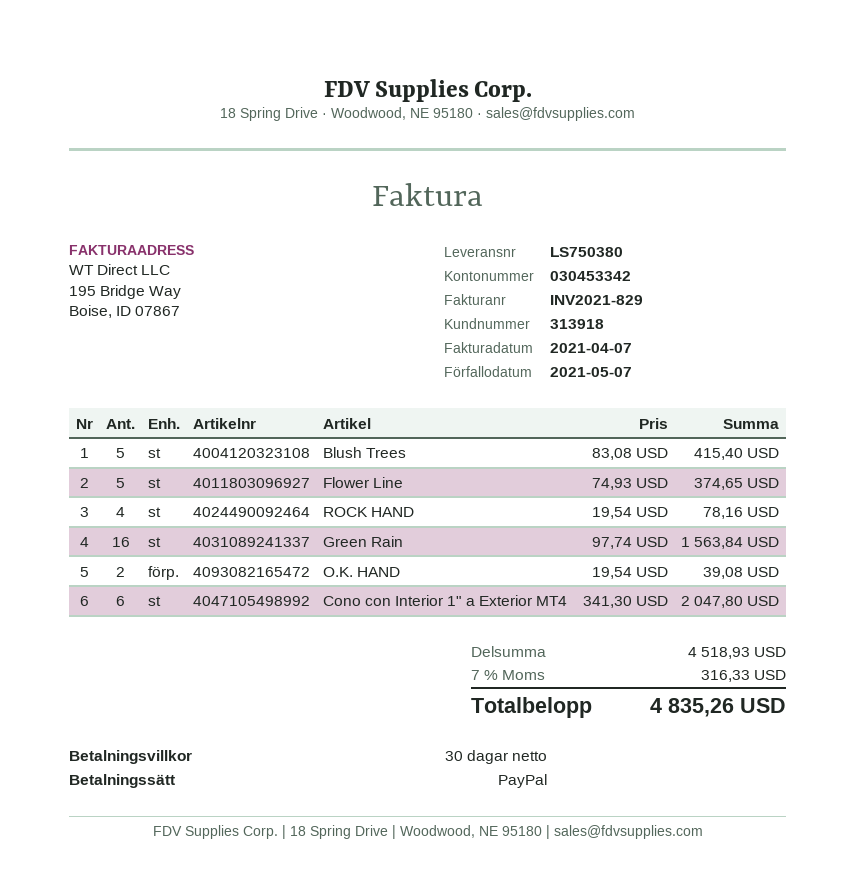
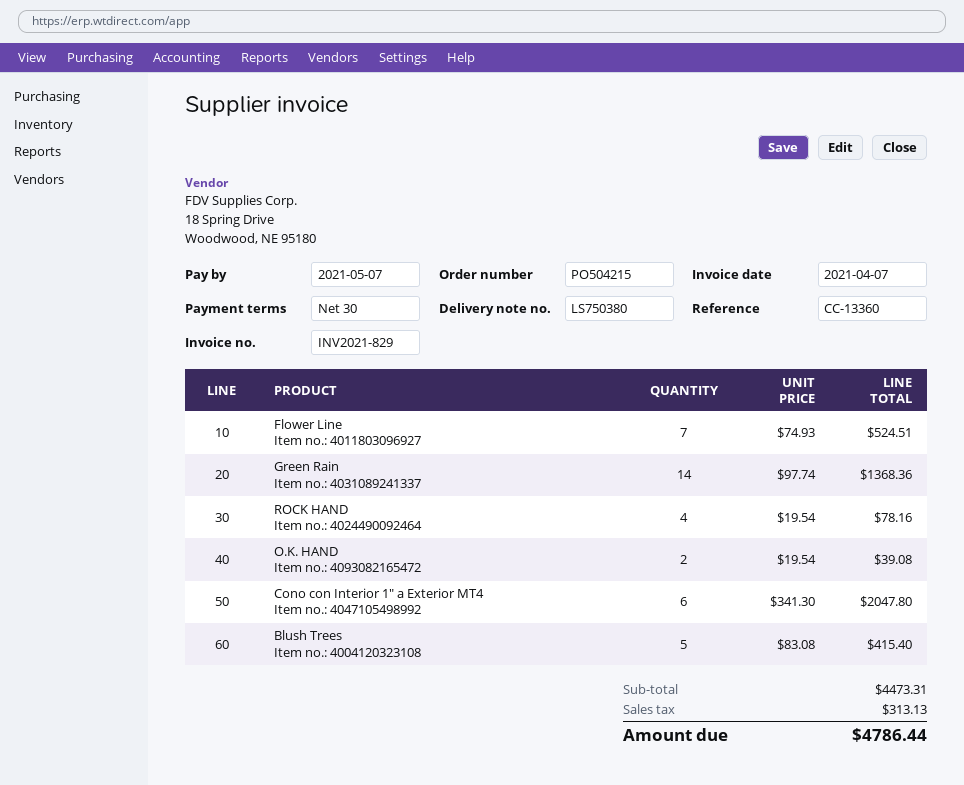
Flower Line: 5 x 74.93 = 374.65 -> 7 x 74.93 = 524.51
Green Rain: 16 x 97.74 = 1563.84 -> 14 x 97.74 = 1368.36
subtotal: 4518.93 -> 4473.31
tax: 316.33 -> 313.13
total: 4835.26 -> 4786.44

